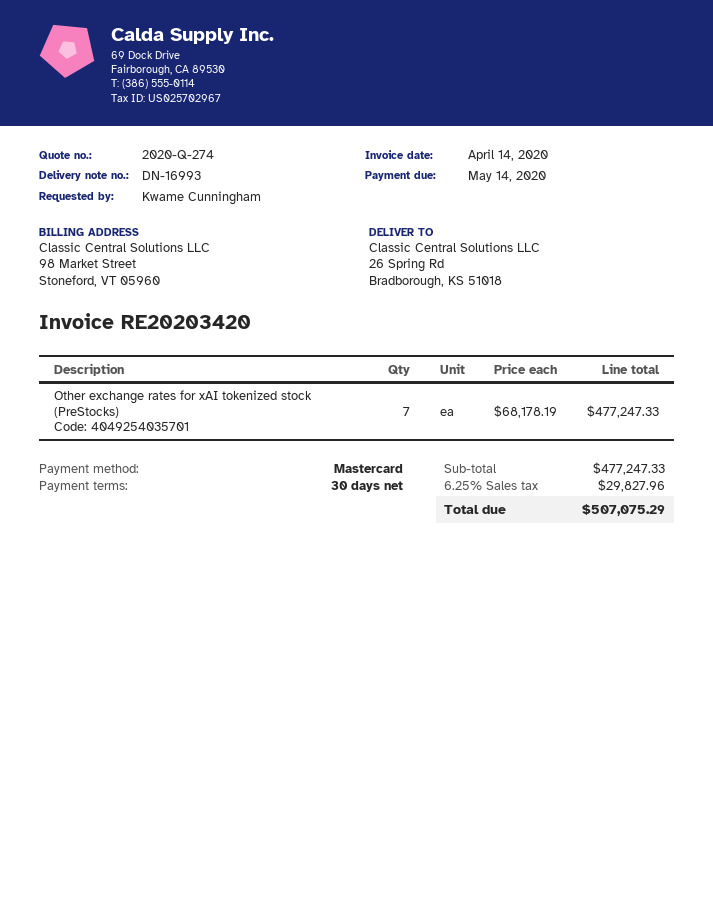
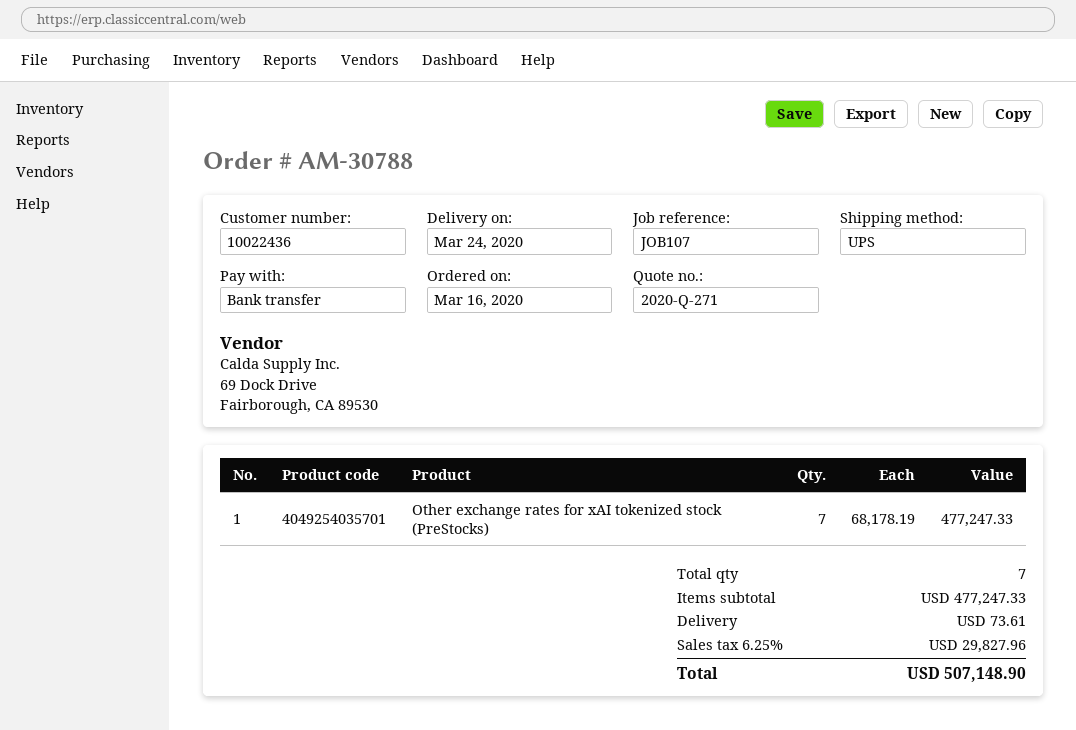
quote number: 2020-Q-274 -> 2020-Q-271
payment method: Mastercard -> bank transfer
shipping: none -> 73.61
total: 507075.29 -> 507148.90

